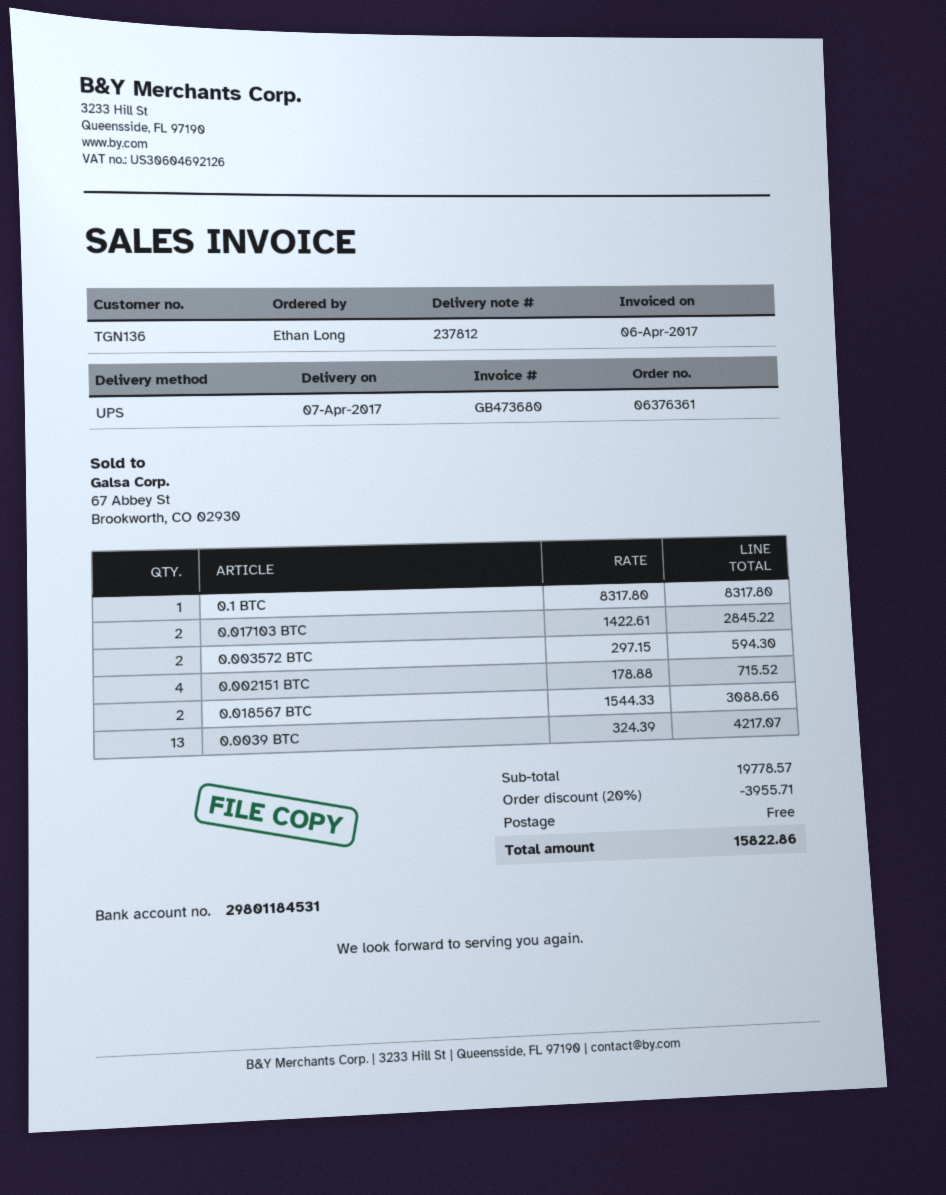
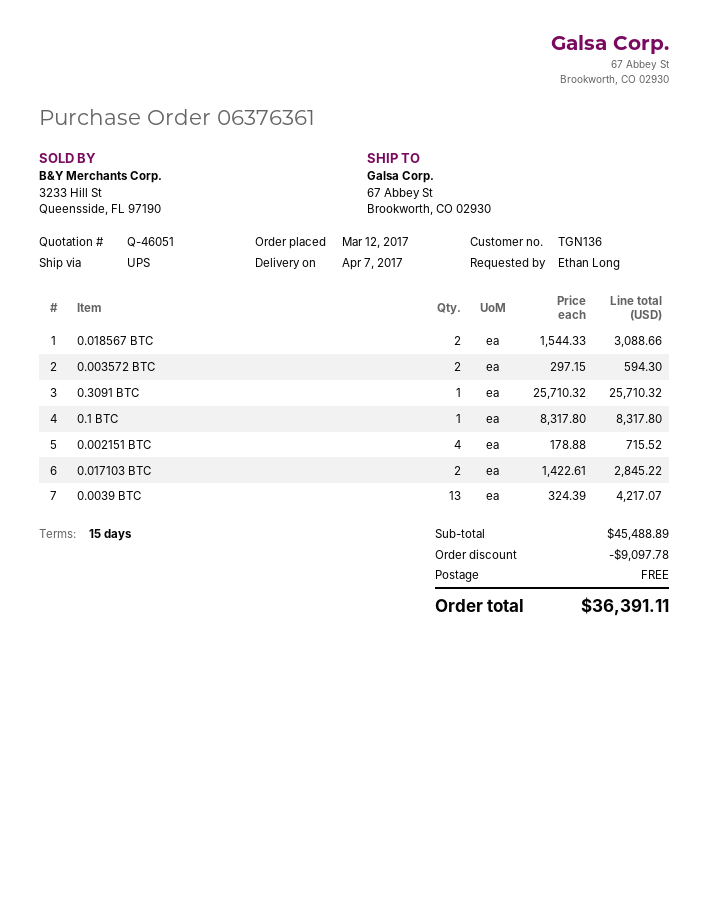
0.3091 BTC: none -> 1 x 25710.32 = 25710.32
subtotal: 19778.57 -> 45488.89
discount: 3955.71 -> 9097.78
total: 15822.86 -> 36391.11

